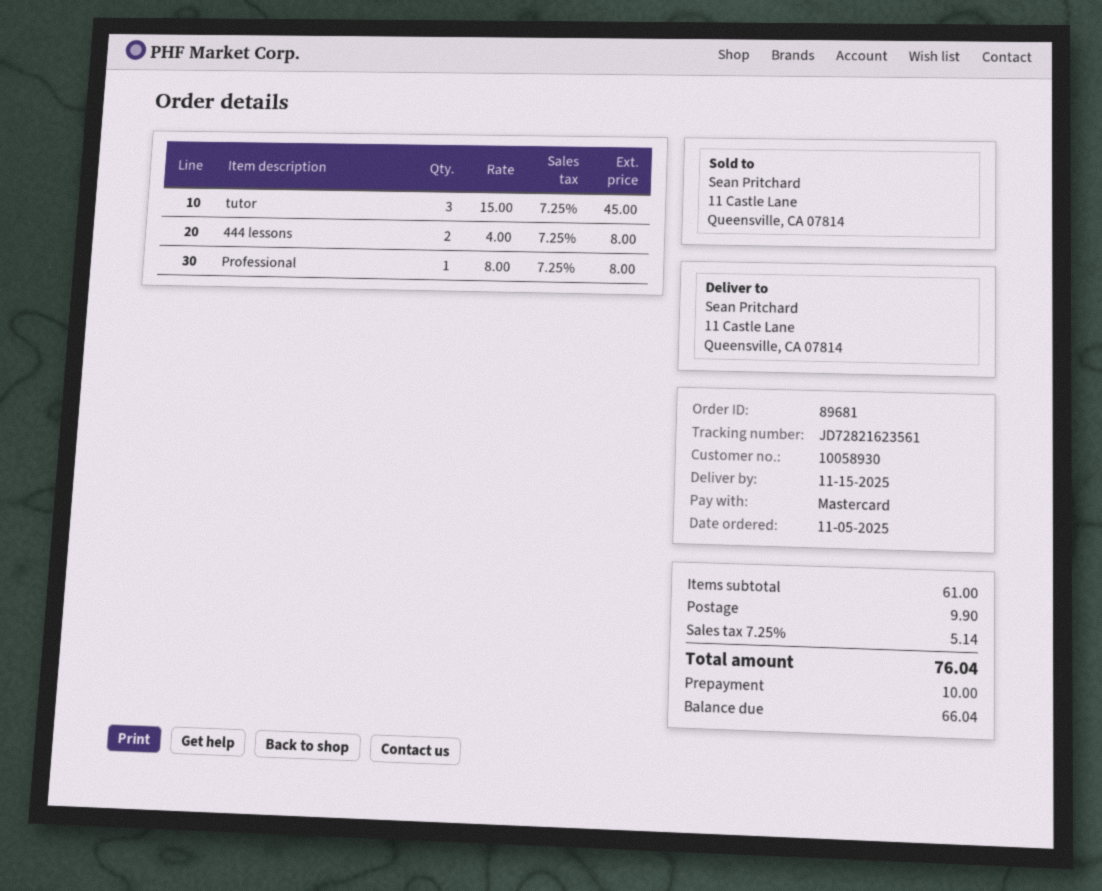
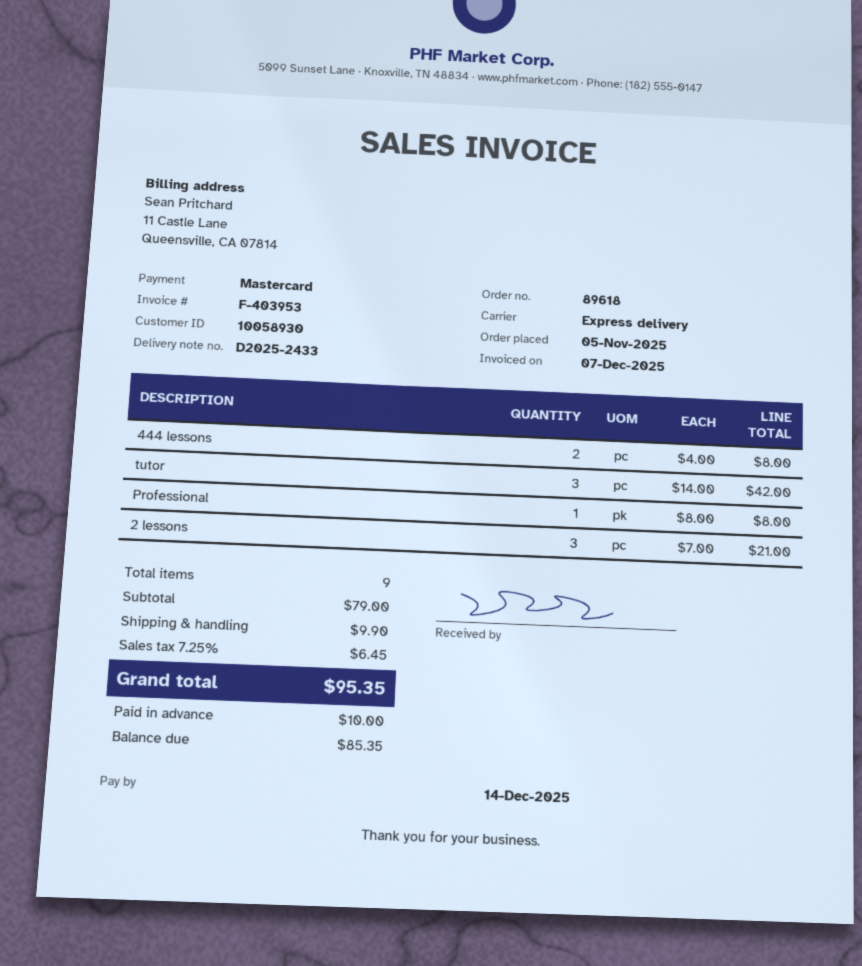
order number: 89681 -> 89618
tutor: 3 x 15.00 = 45.00 -> 3 x 14.00 = 42.00
2 lessons: none -> 3 x 7.00 = 21.00
subtotal: 61.00 -> 79.00
tax: 7.25% = 5.14 -> 7.25% = 6.45
total: 76.04 -> 95.35
balance: 66.04 -> 85.35

